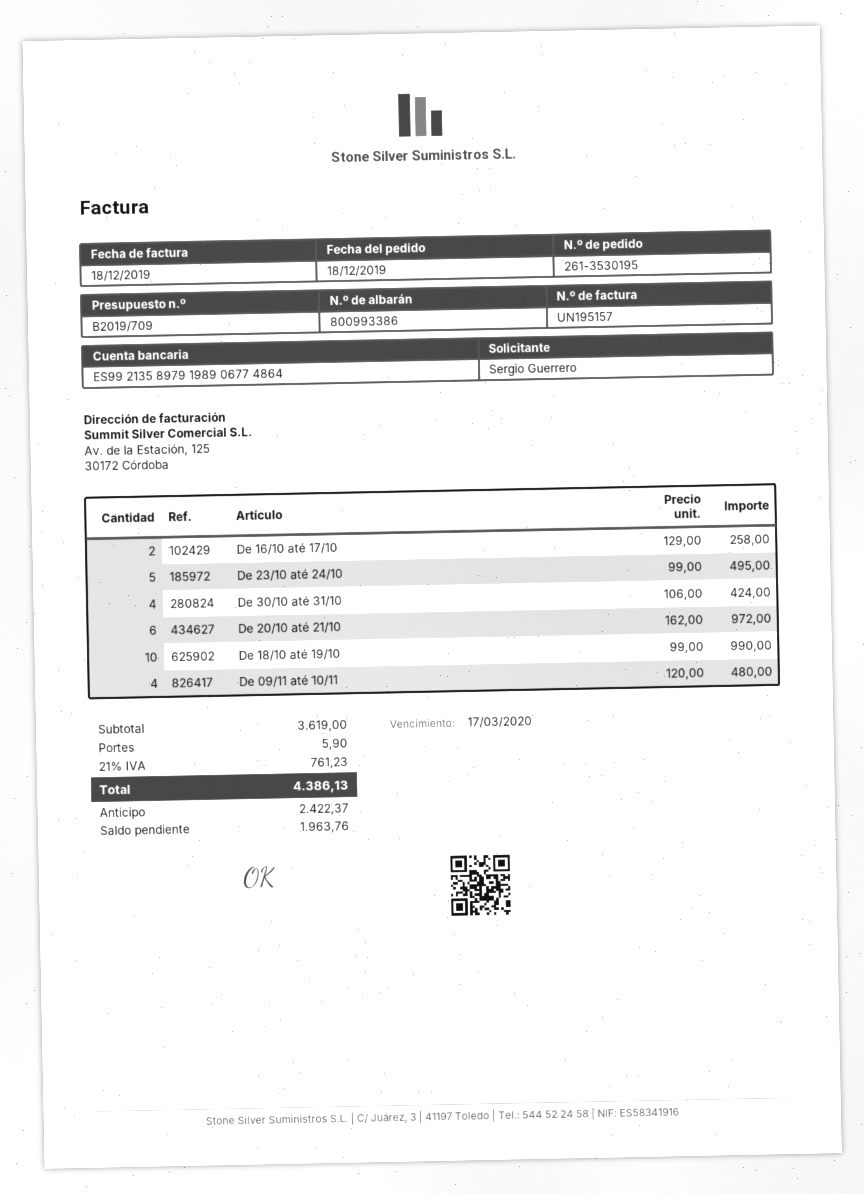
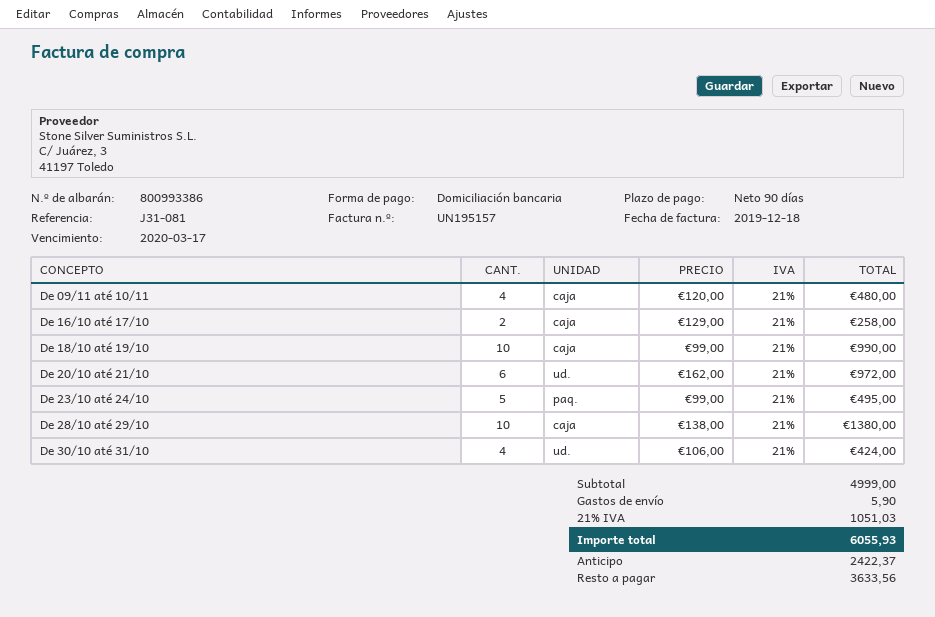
De 28/10 até 29/10: none -> 10 x 138.00 = 1380.00
subtotal: 3619.00 -> 4999.00
tax: 21% = 761.23 -> 21% = 1051.03
total: 4386.13 -> 6055.93
balance: 1963.76 -> 3633.56

